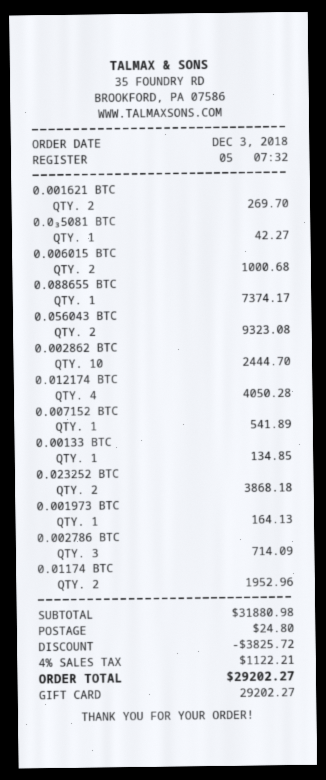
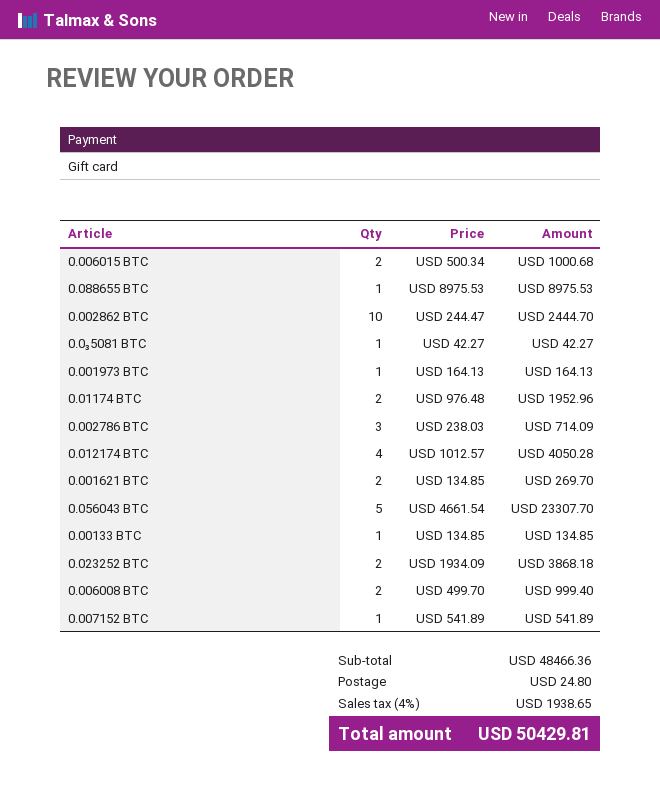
0.088655 BTC: 1 for 7374.17 -> 1 for 8975.53
0.056043 BTC: 2 for 9323.08 -> 5 for 23307.70
0.006008 BTC: none -> 2 for 999.40
subtotal: 31880.98 -> 48466.36
discount: 3825.72 -> none
tax: 4% = 1122.21 -> 4% = 1938.65
total: 29202.27 -> 50429.81

